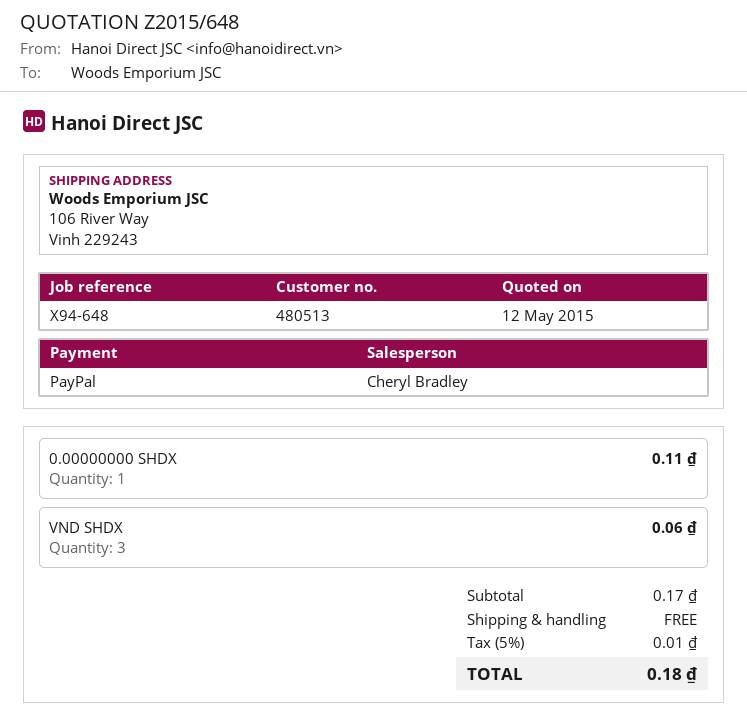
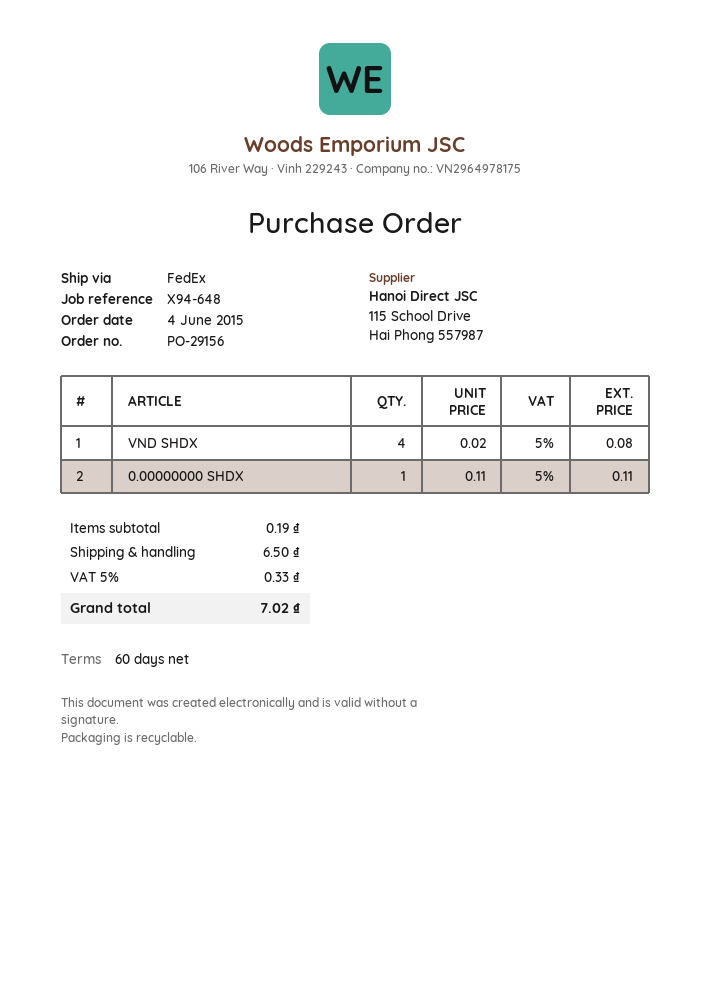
VND SHDX: 3 for 0.06 -> 4 for 0.08
subtotal: 0.17 -> 0.19
shipping: 0.00 -> 6.50
tax: 5% = 0.01 -> 5% = 0.33
total: 0.18 -> 7.02

